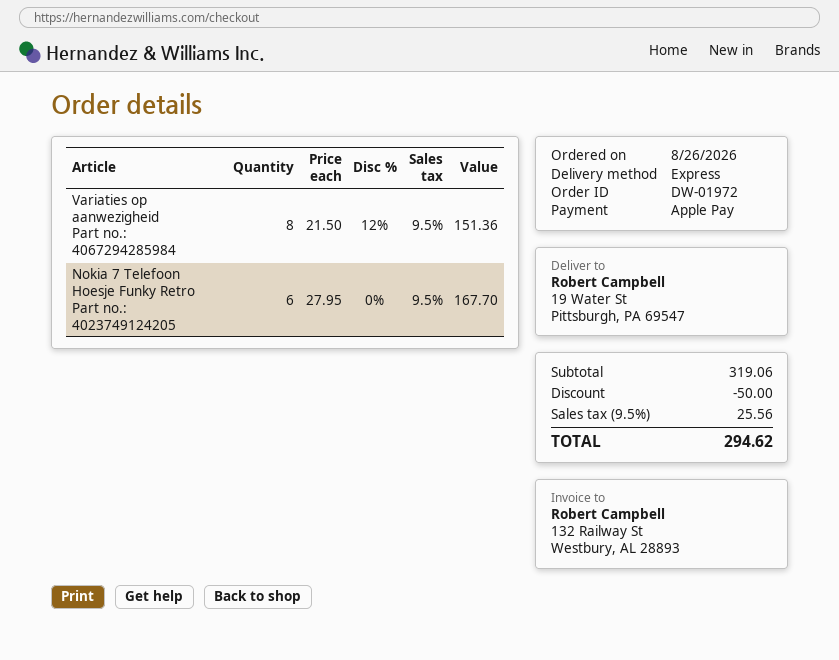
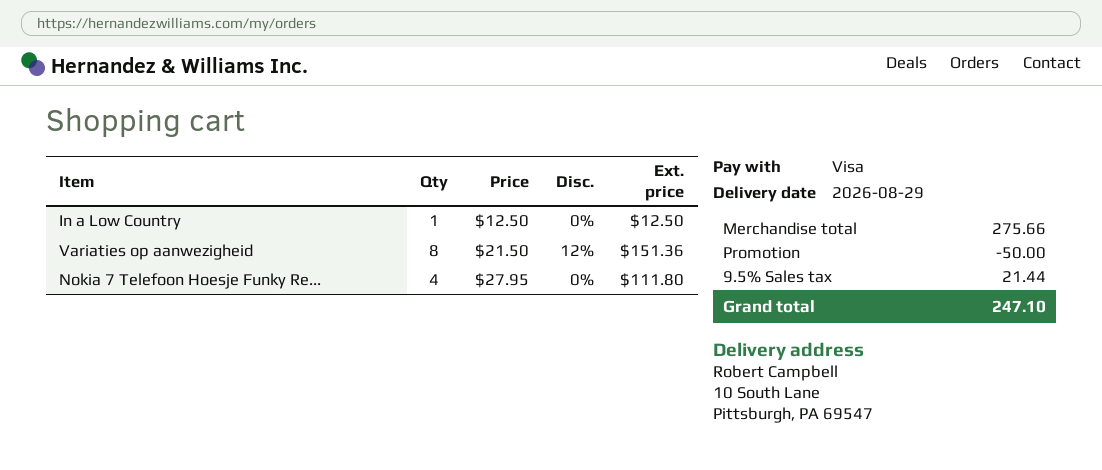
payment method: Apple Pay -> Visa
ship to: 19 Water St, Pittsburgh, PA 69547 -> 10 South Lane, Pittsburgh, PA 69547
Nokia 7 Telefoon Hoesje Funky Retro: 6 x 27.95 = 167.70 -> 4 x 27.95 = 111.80
In a Low Country: none -> 1 x 12.50 = 12.50
subtotal: 319.06 -> 275.66
tax: 9.5% = 25.56 -> 9.5% = 21.44
total: 294.62 -> 247.10

